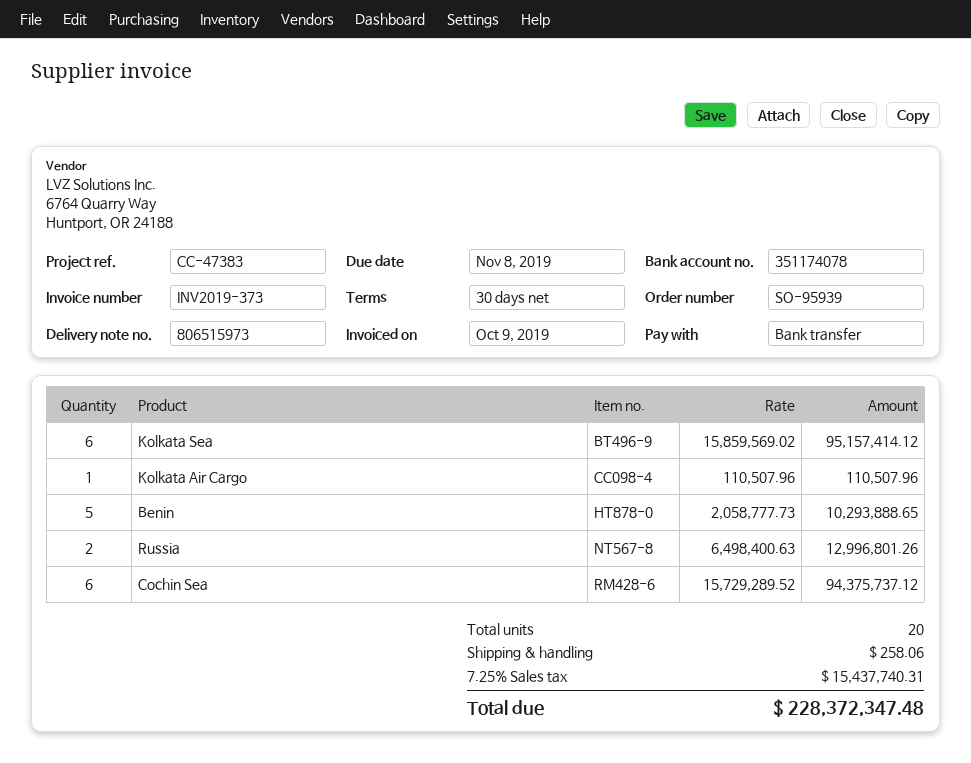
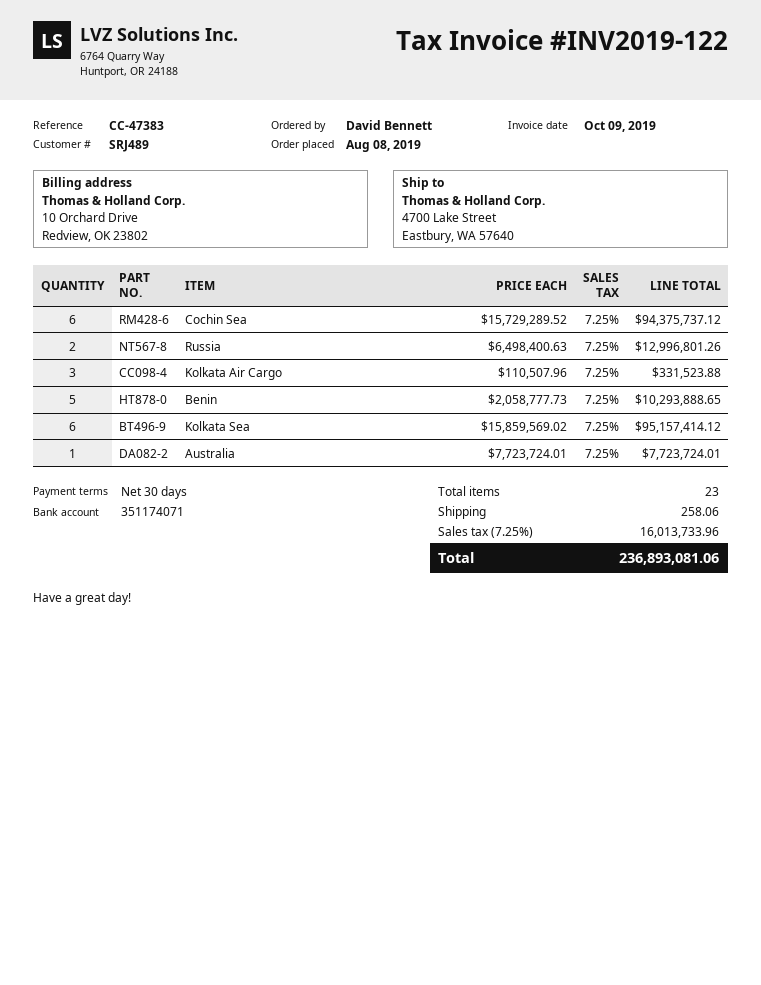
invoice number: INV2019-373 -> INV2019-122
bank account: 351174078 -> 351174071
Kolkata Air Cargo: 1 x 110507.96 = 110507.96 -> 3 x 110507.96 = 331523.88
Australia: none -> 1 x 7723724.01 = 7723724.01
total quantity: 20 -> 23
tax: 7.25% = 15437740.31 -> 7.25% = 16013733.96
total: 228372347.48 -> 236893081.06

